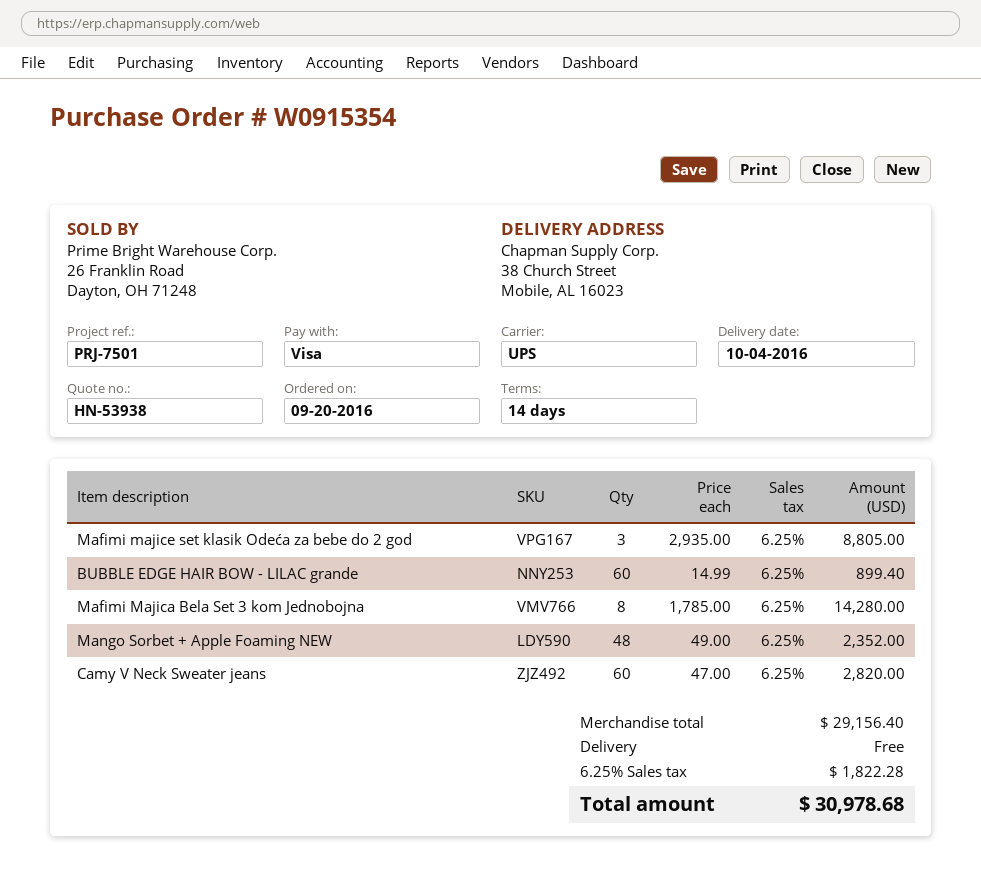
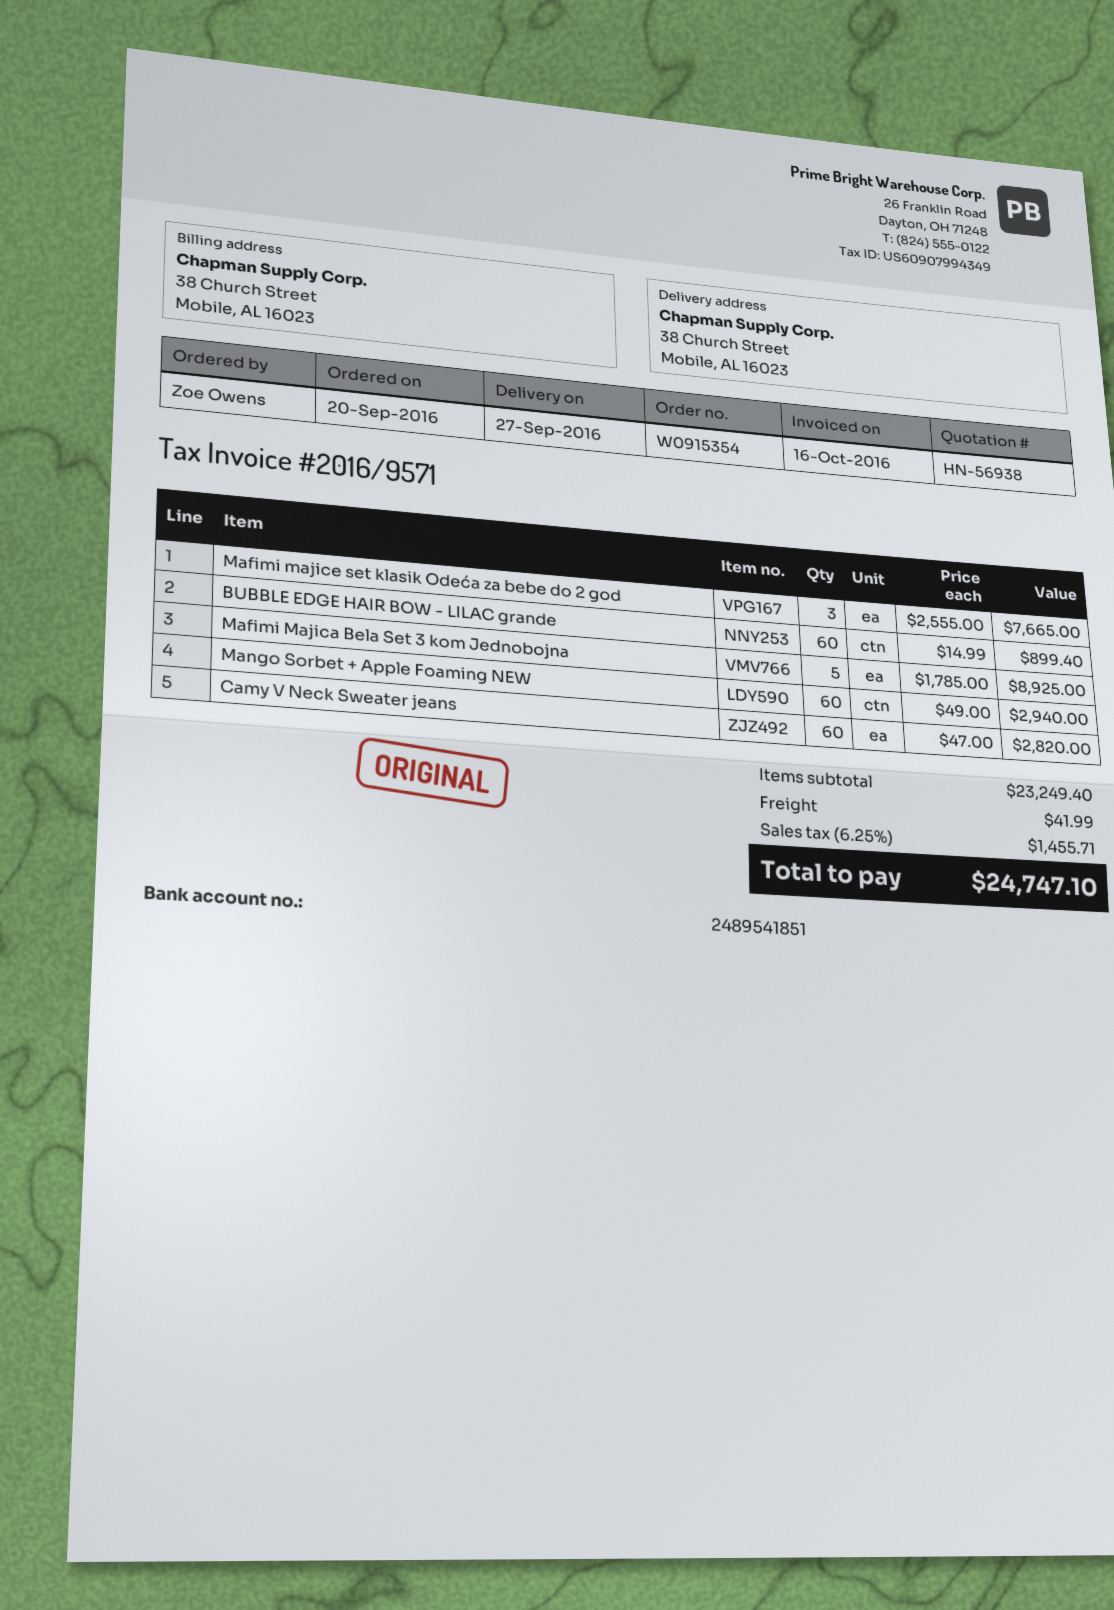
quote number: HN-53938 -> HN-56938
delivery date: 2016-10-04 -> 2016-09-27
Mafimi majice set klasik Odeća za bebe do 2 god: 3 x 2935.00 = 8805.00 -> 3 x 2555.00 = 7665.00
Mafimi Majica Bela Set 3 kom Jednobojna: 8 x 1785.00 = 14280.00 -> 5 x 1785.00 = 8925.00
Mango Sorbet + Apple Foaming NEW: 48 x 49.00 = 2352.00 -> 60 x 49.00 = 2940.00
subtotal: 29156.40 -> 23249.40
shipping: 0.00 -> 41.99
tax: 6.25% = 1822.28 -> 6.25% = 1455.71
total: 30978.68 -> 24747.10

